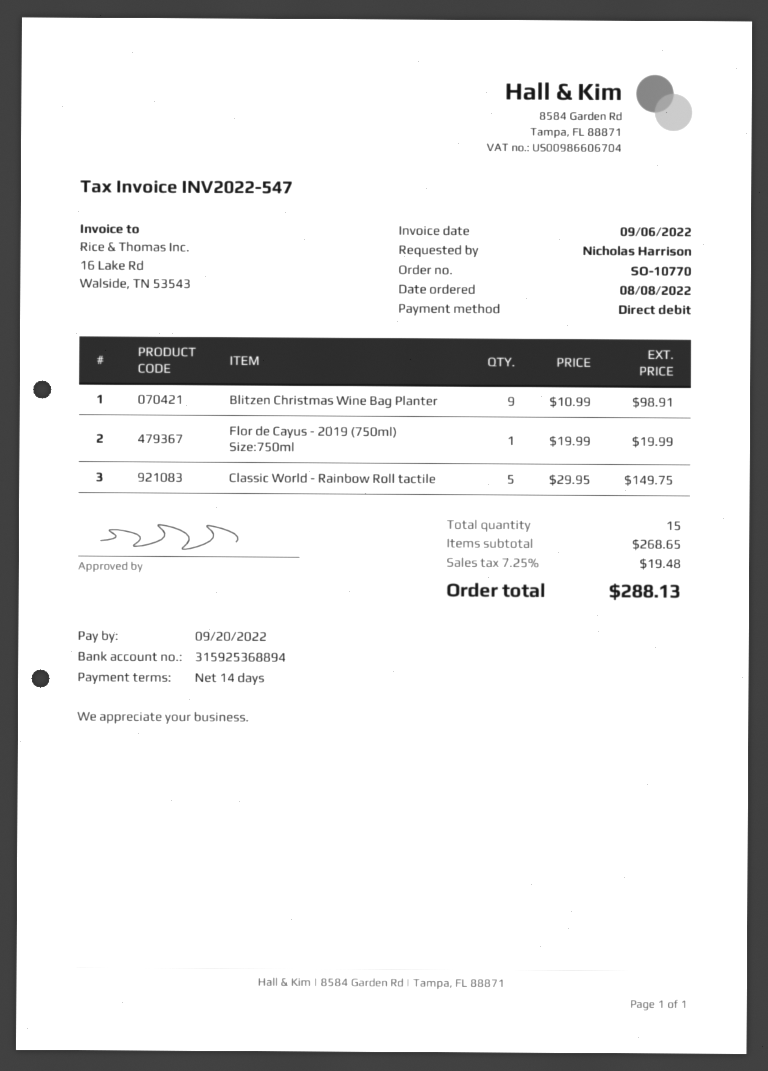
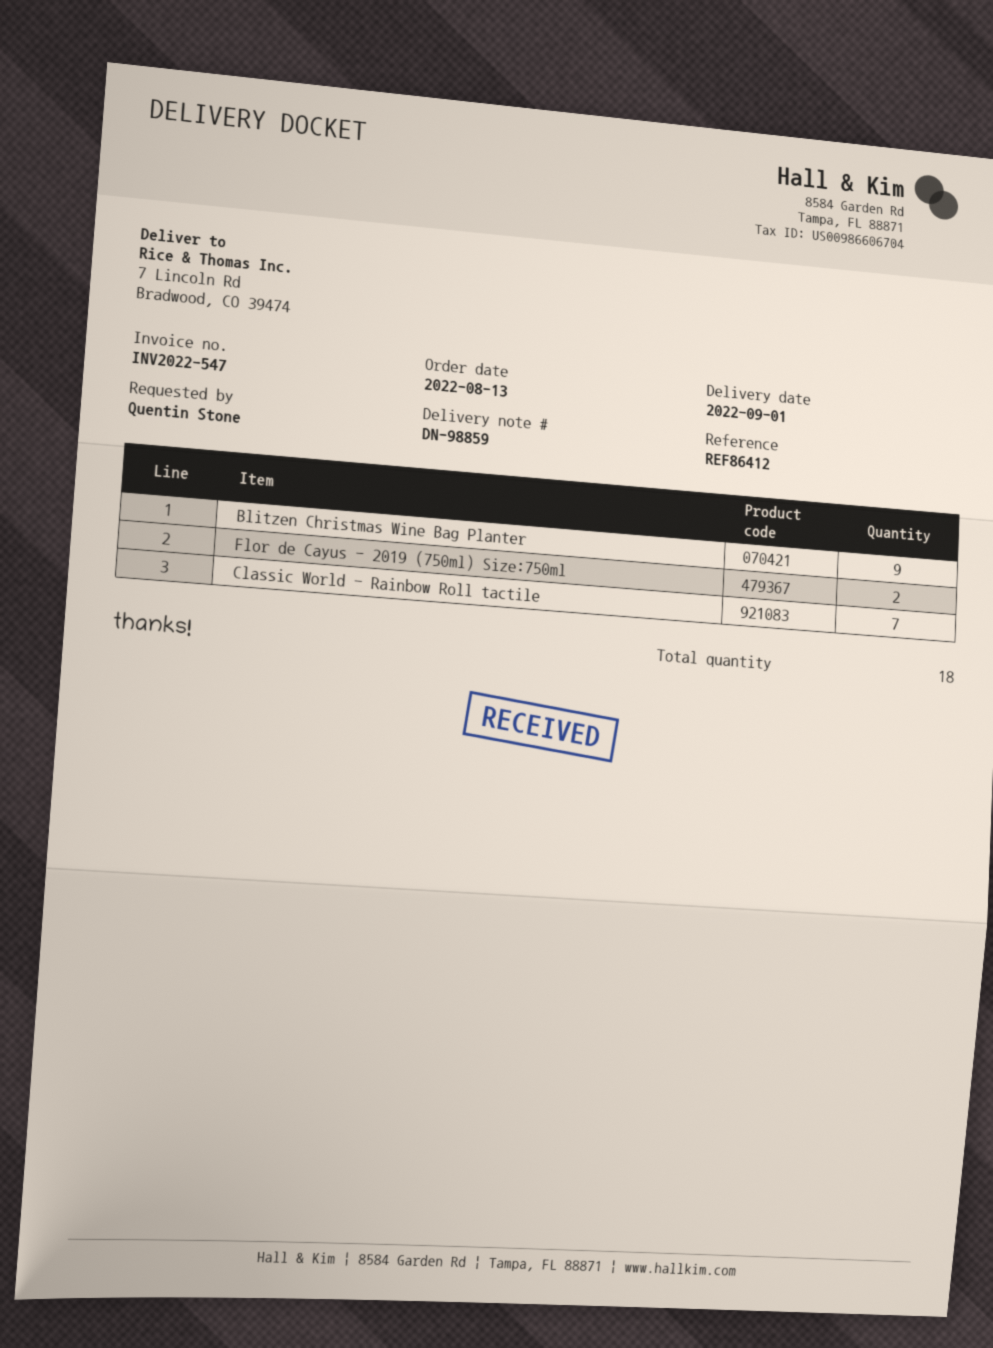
order date: 2022-08-08 -> 2022-08-13
ordered by: Nicholas Harrison -> Quentin Stone
Flor de Cayus - 2019 (750ml) Size:750ml: 1 -> 2
Classic World - Rainbow Roll tactile: 5 -> 7
total quantity: 15 -> 18

